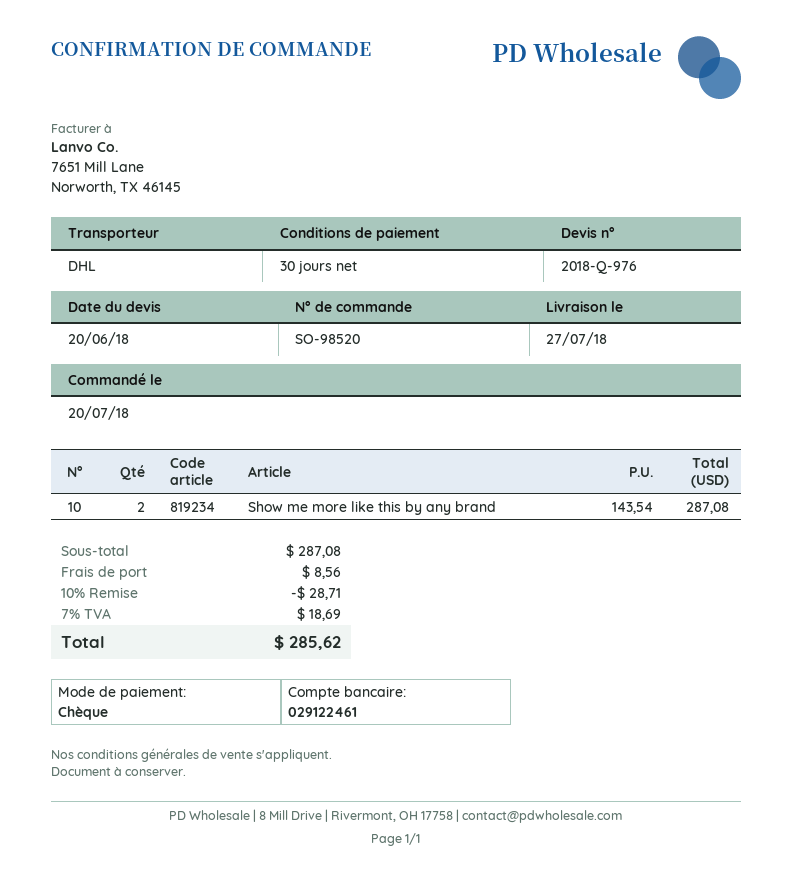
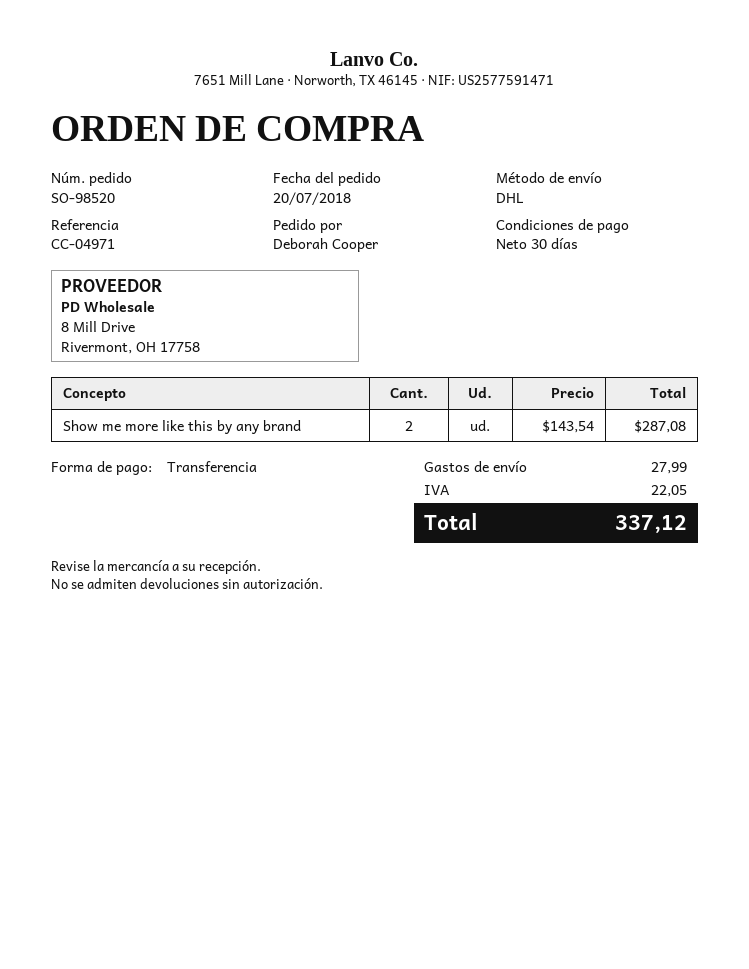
payment method: cheque -> bank transfer
discount: 10% = 28.71 -> none
shipping: 8.56 -> 27.99
tax: 18.69 -> 22.05
total: 285.62 -> 337.12

